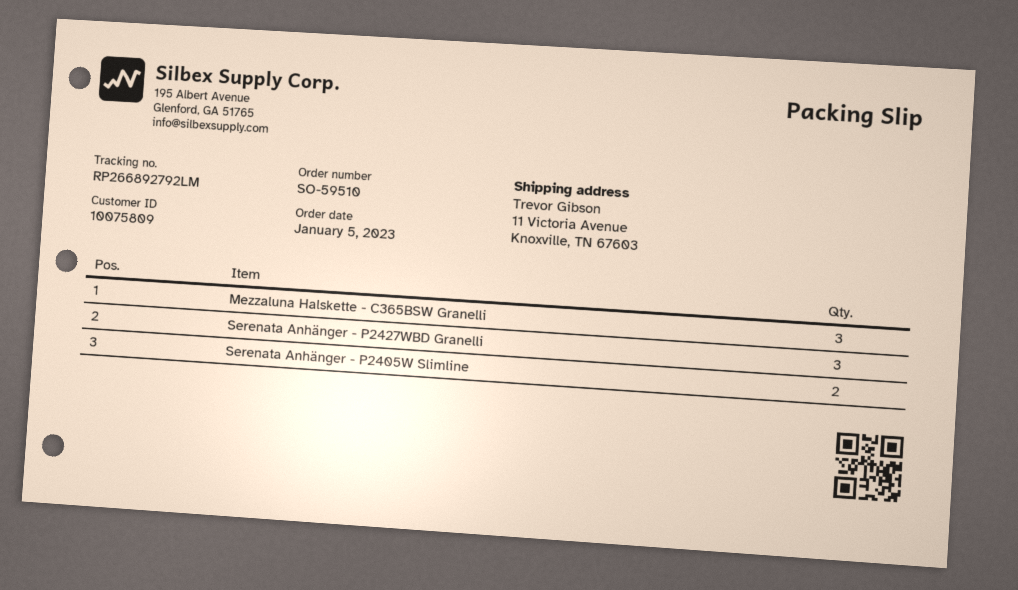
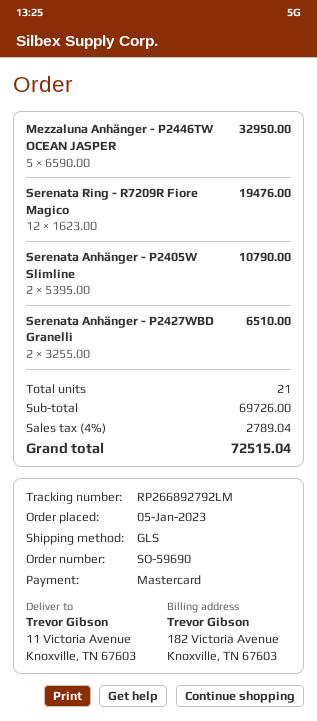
order number: SO-59510 -> SO-59690
Mezzaluna Halskette - C365BSW Granelli: 3 -> none
Serenata Anhänger - P2427WBD Granelli: 3 -> 2
Mezzaluna Anhänger - P2446TW OCEAN JASPER: none -> 5
Serenata Ring - R7209R Fiore Magico: none -> 12

